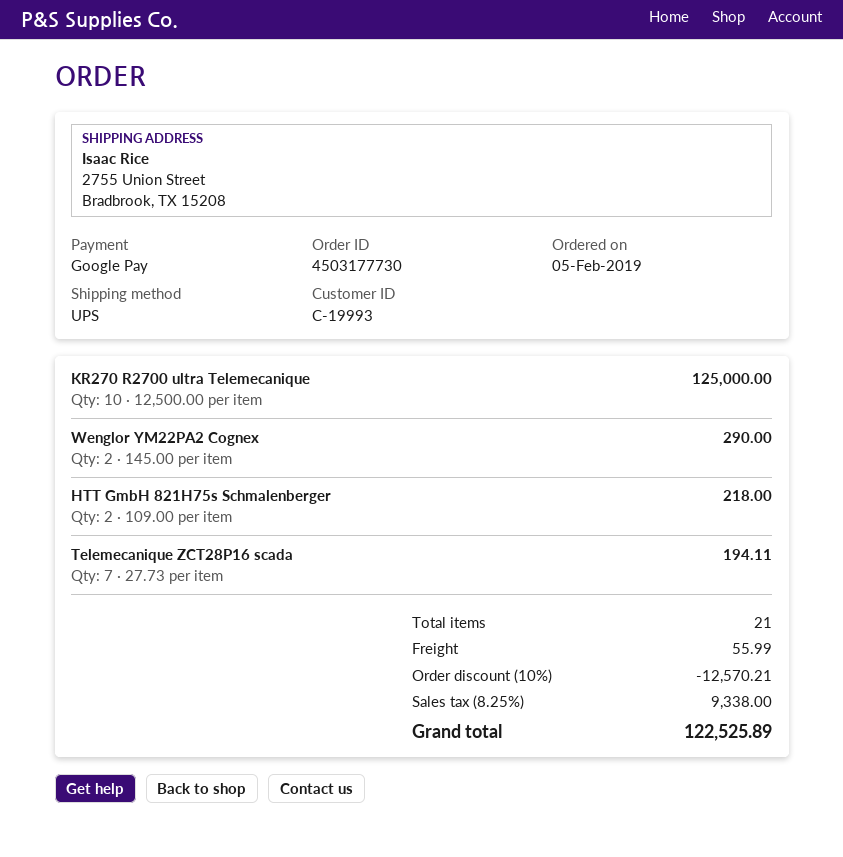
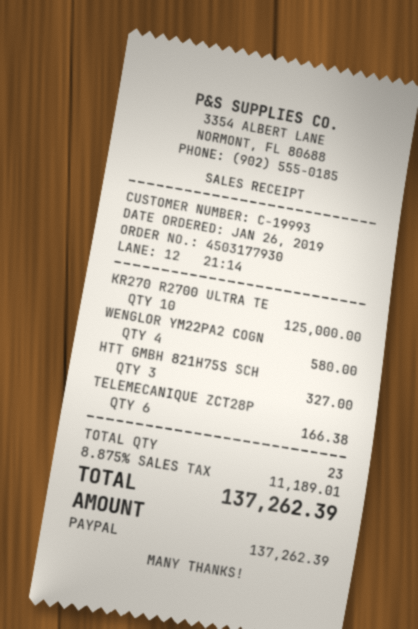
order number: 4503177730 -> 4503177930
order date: 2019-02-05 -> 2019-01-26
payment method: Google Pay -> PayPal
Wenglor YM22PA2 Cognex: 2 for 290.00 -> 4 for 580.00
HTT GmbH 821H75s Schmalenberger: 2 for 218.00 -> 3 for 327.00
Telemecanique ZCT28P16 scada: 7 for 194.11 -> 6 for 166.38
total quantity: 21 -> 23
discount: 10% = 12570.21 -> none
shipping: 55.99 -> none
tax: 8.25% = 9338.00 -> 8.875% = 11189.01
total: 122525.89 -> 137262.39

